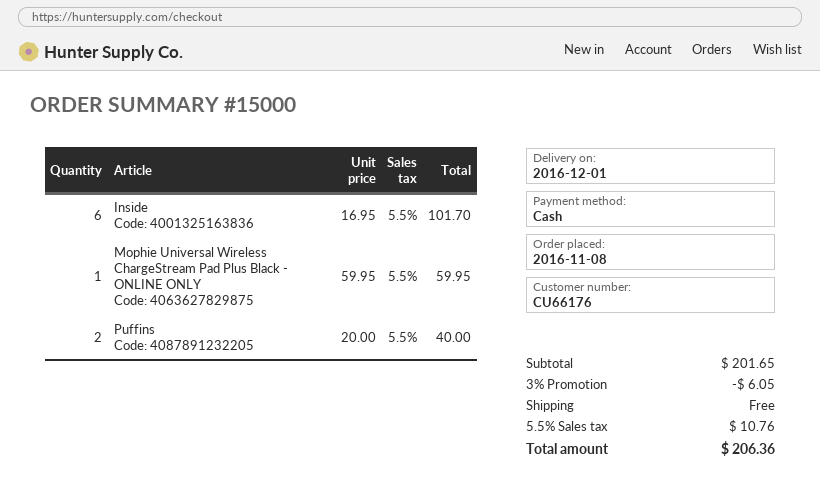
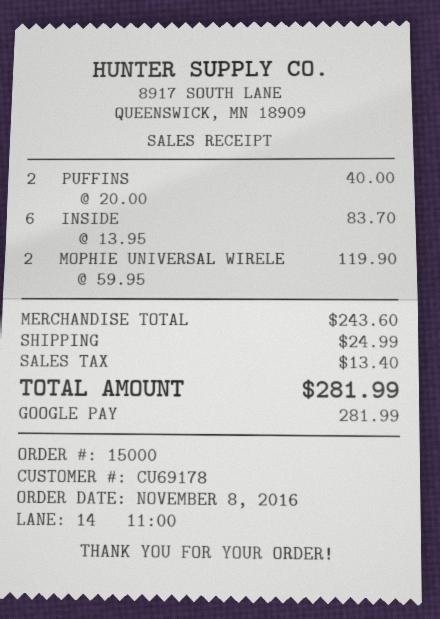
customer number: CU66176 -> CU69178
payment method: cash -> Google Pay
Inside: 6 x 16.95 = 101.70 -> 6 x 13.95 = 83.70
Mophie Universal Wireless ChargeStream Pad Plus Black - ONLINE ONLY: 1 x 59.95 = 59.95 -> 2 x 59.95 = 119.90
subtotal: 201.65 -> 243.60
discount: 3% = 6.05 -> none
shipping: 0.00 -> 24.99
tax: 10.76 -> 13.40
total: 206.36 -> 281.99

